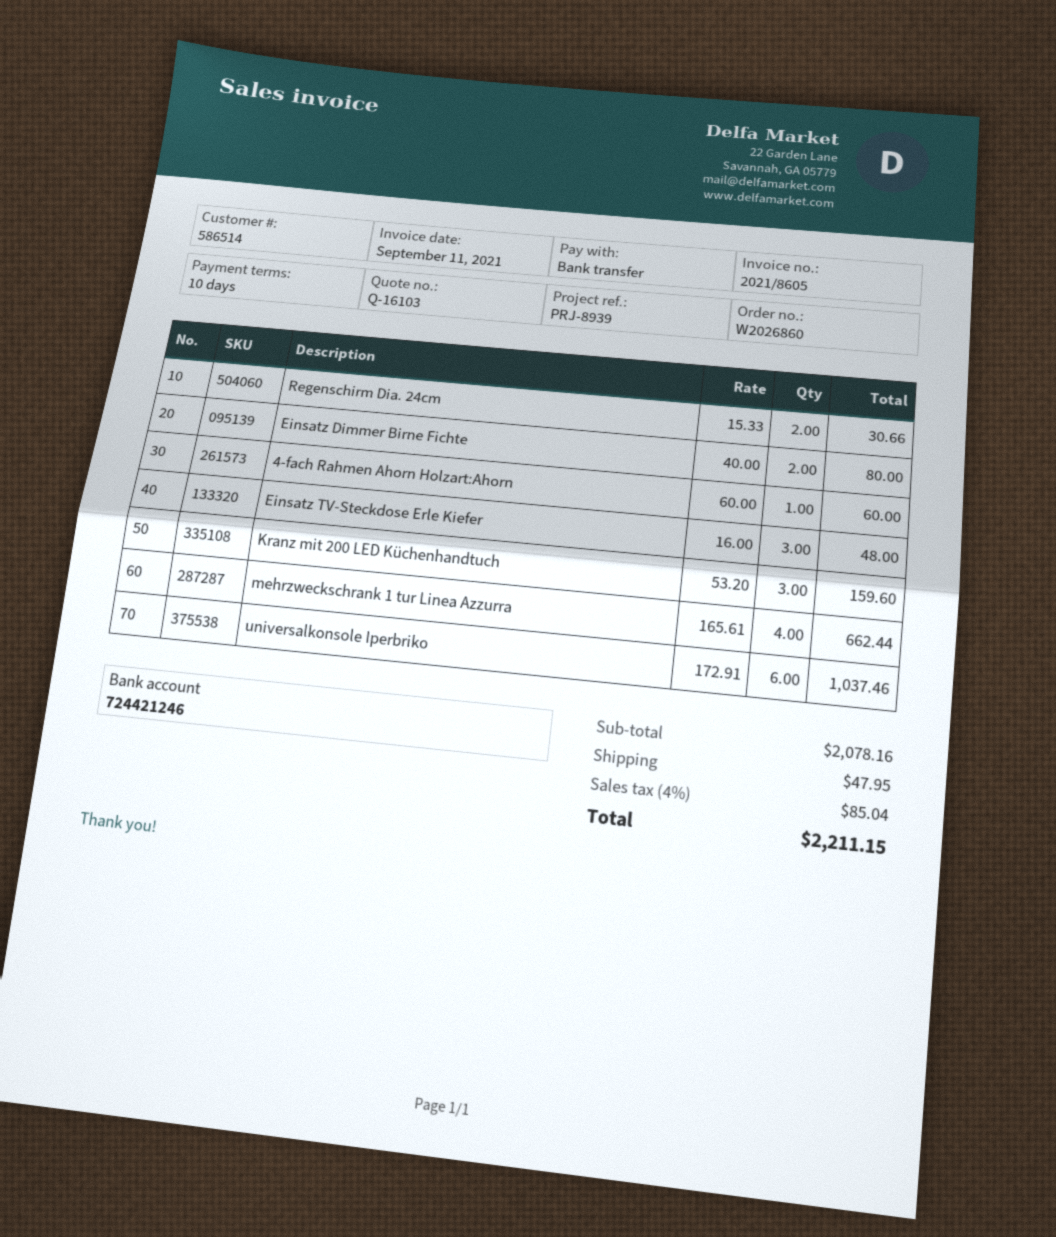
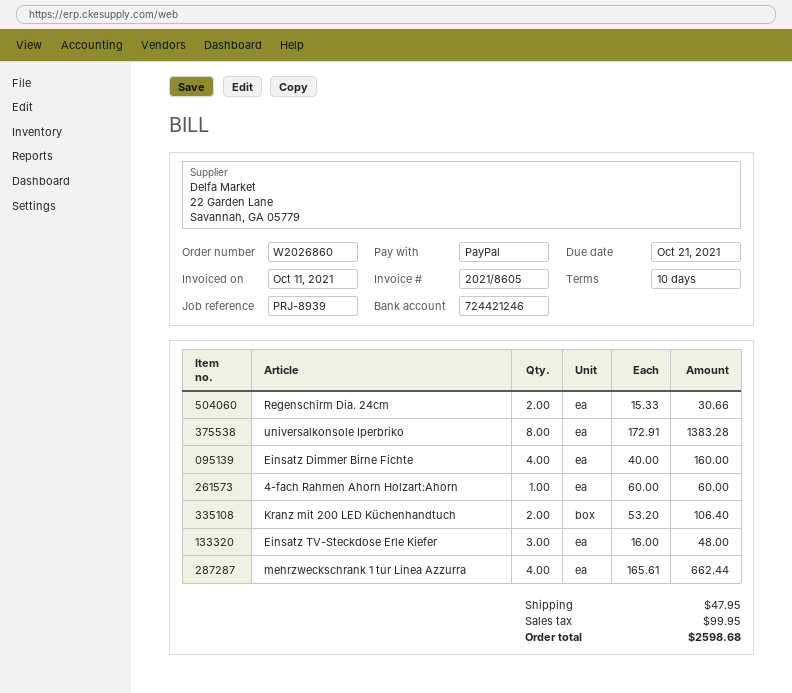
invoice date: 2021-09-11 -> 2021-10-11
payment method: bank transfer -> PayPal
Einsatz Dimmer Birne Fichte: 2 x 40.00 = 80.00 -> 4 x 40.00 = 160.00
Kranz mit 200 LED Küchenhandtuch: 3 x 53.20 = 159.60 -> 2 x 53.20 = 106.40
universalkonsole Iperbriko: 6 x 172.91 = 1037.46 -> 8 x 172.91 = 1383.28
tax: 85.04 -> 99.95
total: 2211.15 -> 2598.68

